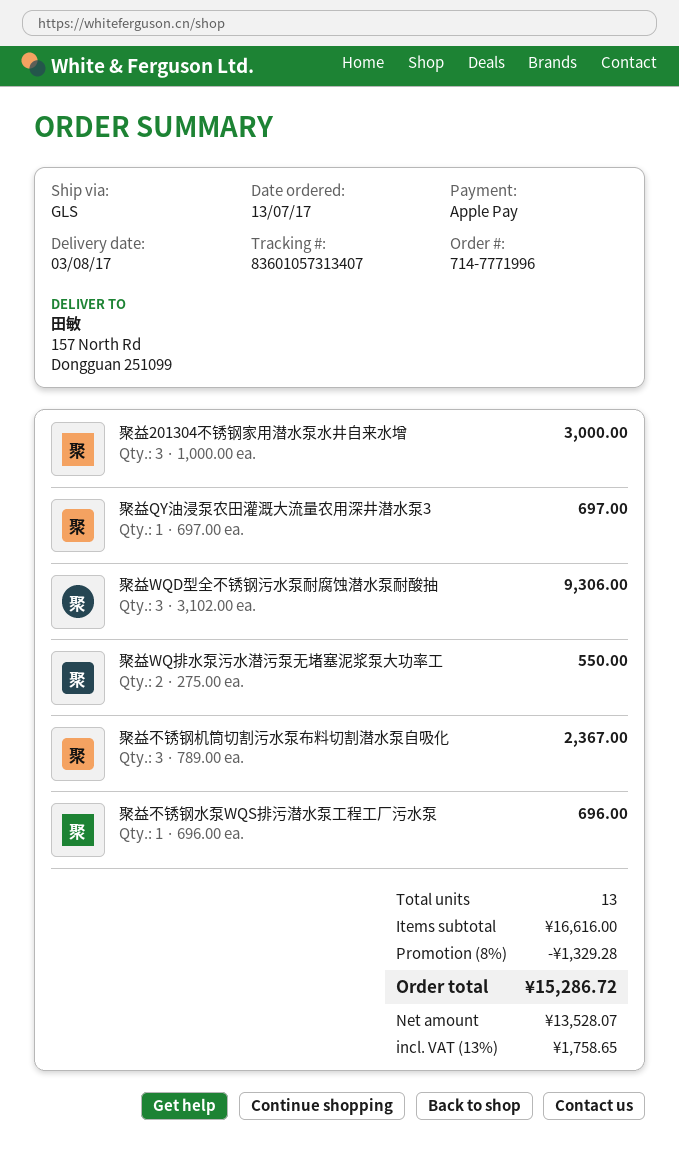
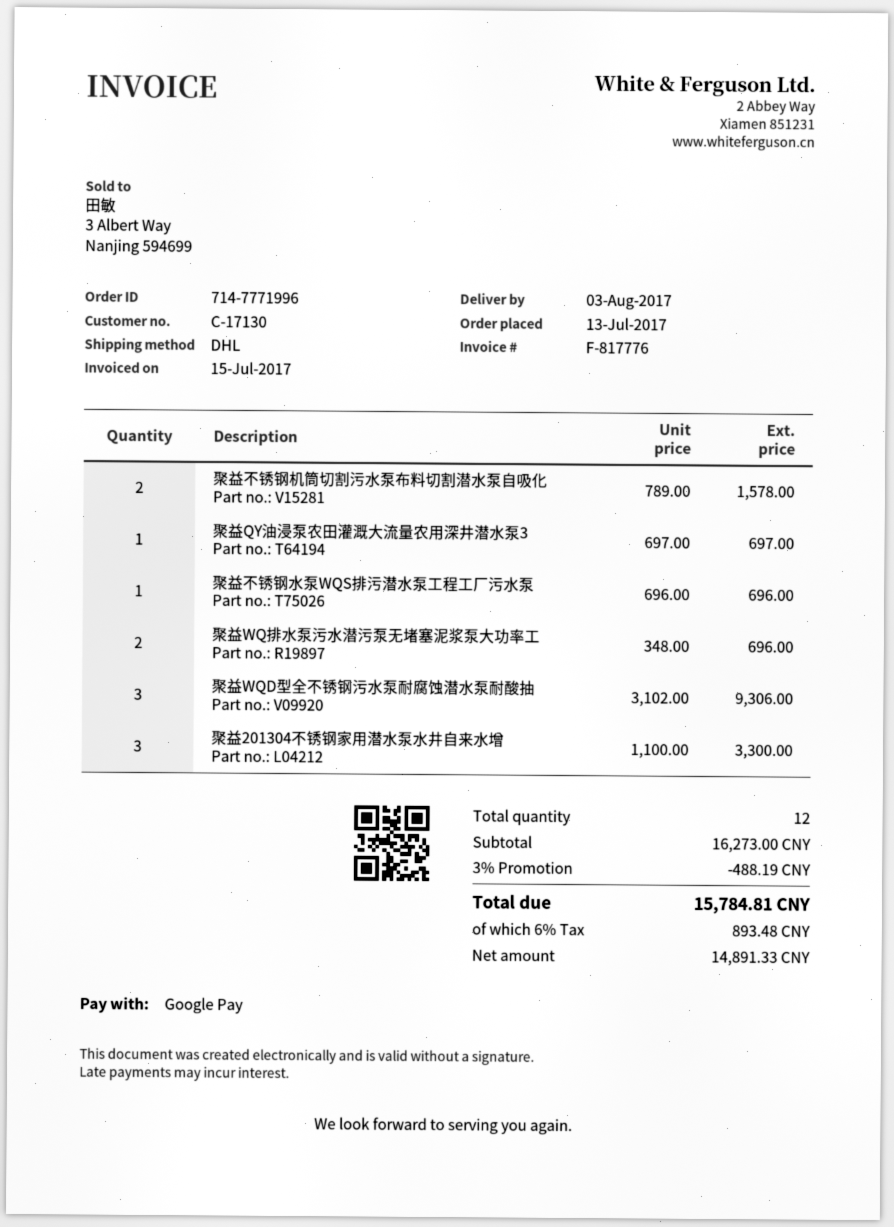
payment method: Apple Pay -> Google Pay
shipping method: GLS -> DHL
聚益201304不锈钢家用潜水泵水井自来水增: 3 x 1000.00 = 3000.00 -> 3 x 1100.00 = 3300.00
聚益WQ排水泵污水潜污泵无堵塞泥浆泵大功率工: 2 x 275.00 = 550.00 -> 2 x 348.00 = 696.00
聚益不锈钢机筒切割污水泵布料切割潜水泵自吸化: 3 x 789.00 = 2367.00 -> 2 x 789.00 = 1578.00
total quantity: 13 -> 12
subtotal: 16616.00 -> 16273.00
discount: 8% = 1329.28 -> 3% = 488.19
net: 13528.07 -> 14891.33
tax: 13% = 1758.65 -> 6% = 893.48
total: 15286.72 -> 15784.81

